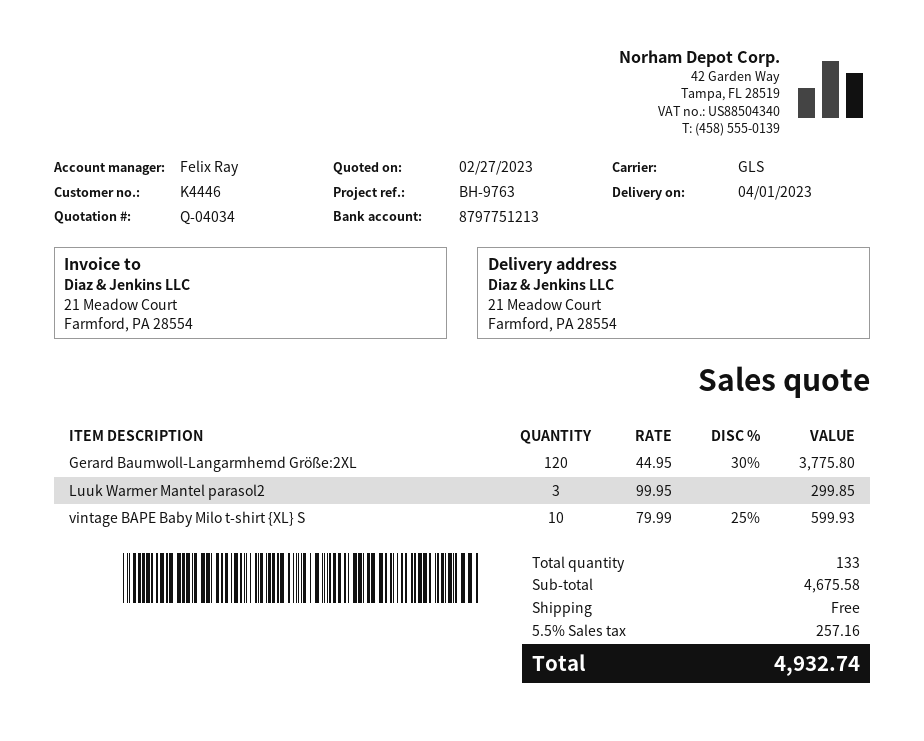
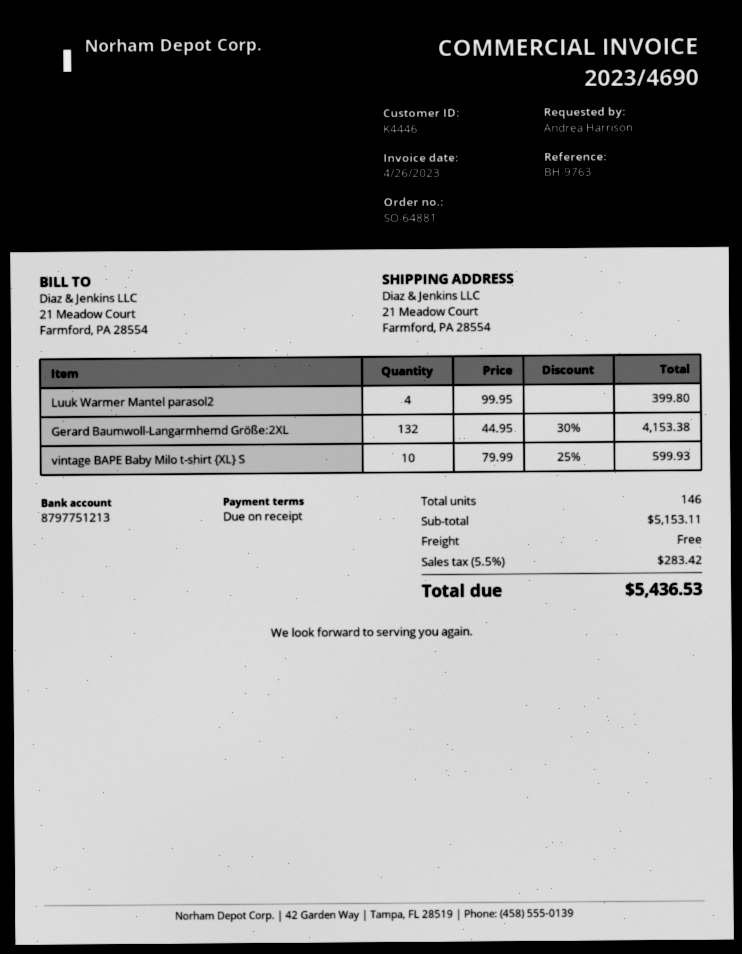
Gerard Baumwoll-Langarmhemd Größe:2XL: 120 x 44.95 - 30% = 3775.80 -> 132 x 44.95 - 30% = 4153.38
Luuk Warmer Mantel parasol2: 3 x 99.95 = 299.85 -> 4 x 99.95 = 399.80
total quantity: 133 -> 146
subtotal: 4675.58 -> 5153.11
tax: 5.5% = 257.16 -> 5.5% = 283.42
total: 4932.74 -> 5436.53

